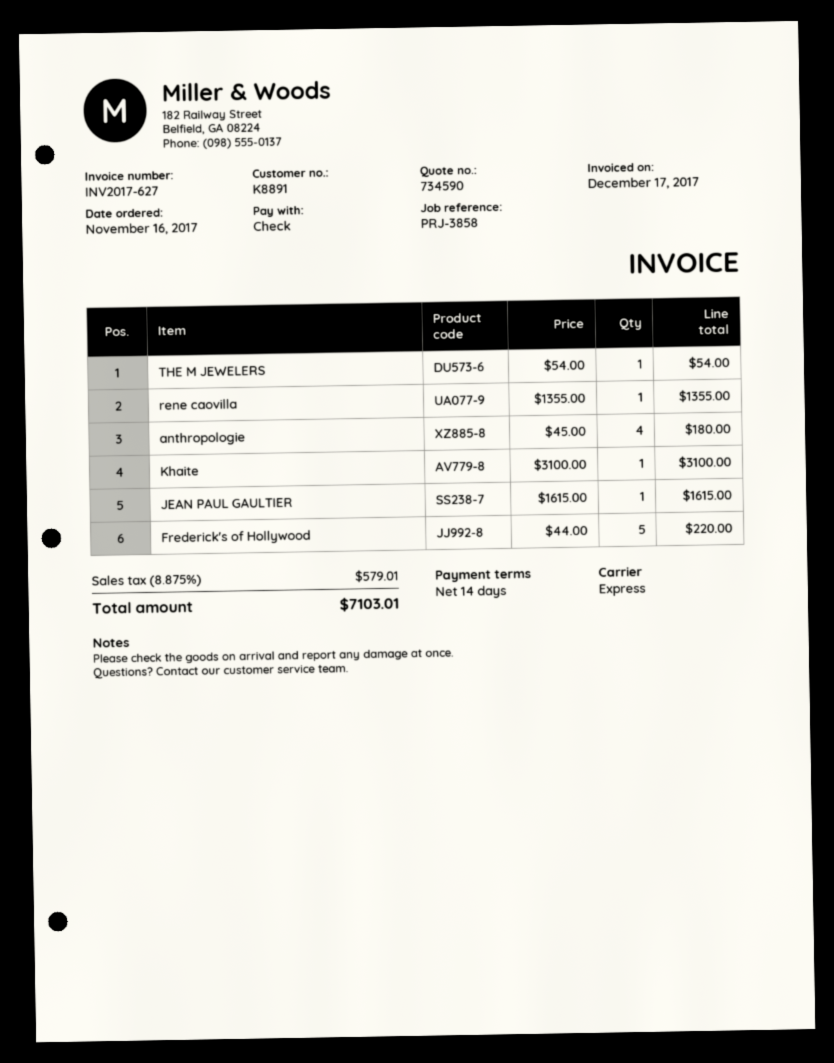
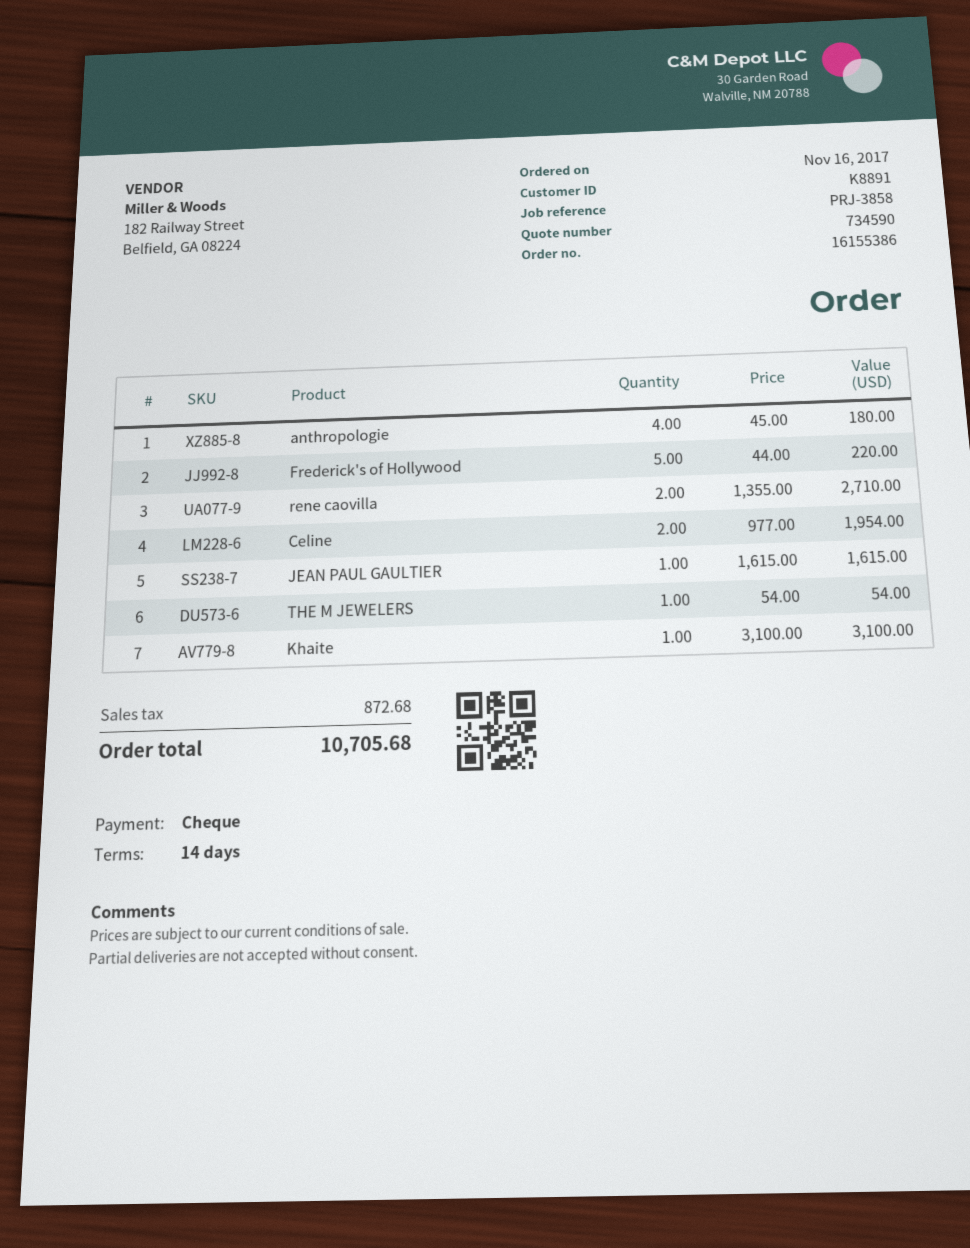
rene caovilla: 1 x 1355.00 = 1355.00 -> 2 x 1355.00 = 2710.00
Celine: none -> 2 x 977.00 = 1954.00
tax: 579.01 -> 872.68
total: 7103.01 -> 10705.68

